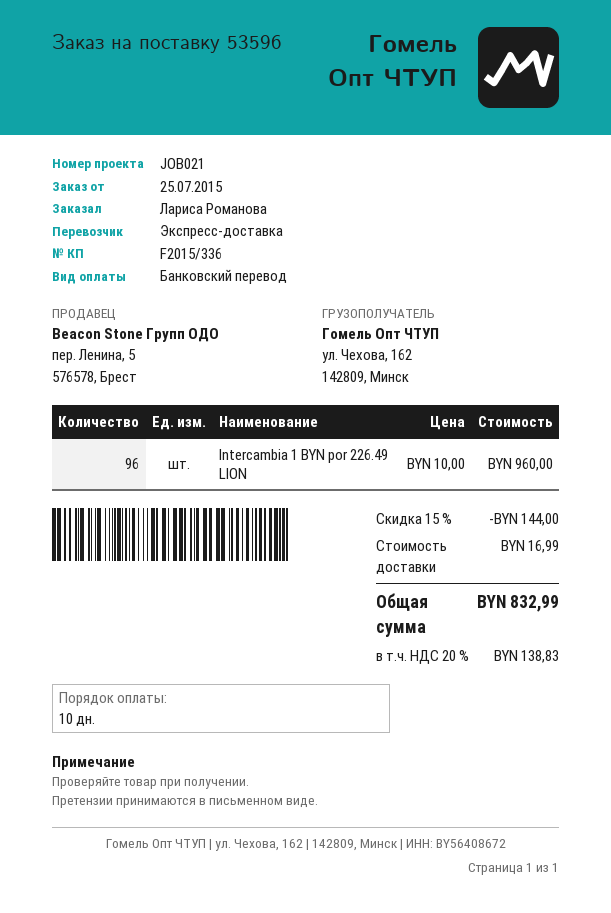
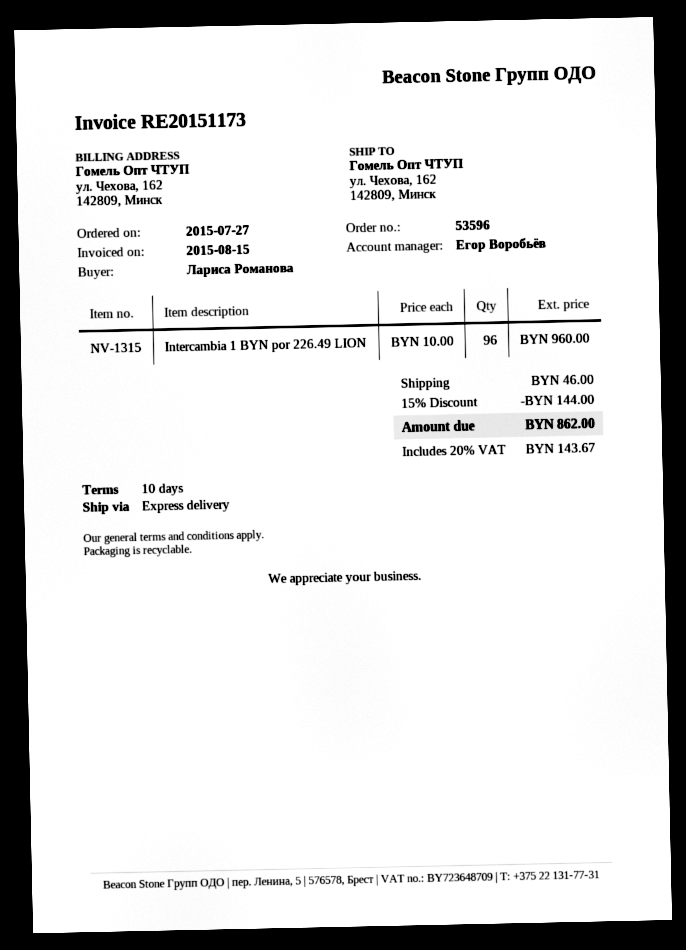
order date: 2015-07-25 -> 2015-07-27
shipping: 16.99 -> 46.00
tax: 20% = 138.83 -> 20% = 143.67
total: 832.99 -> 862.00

